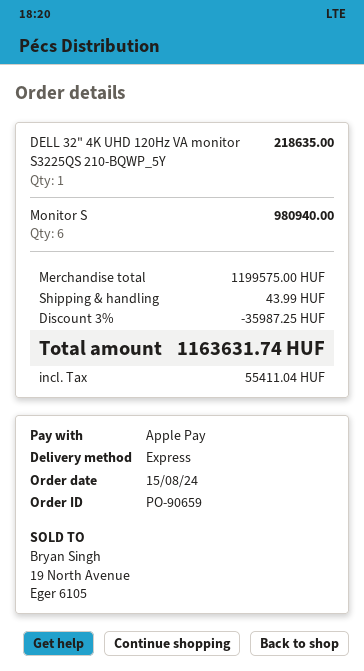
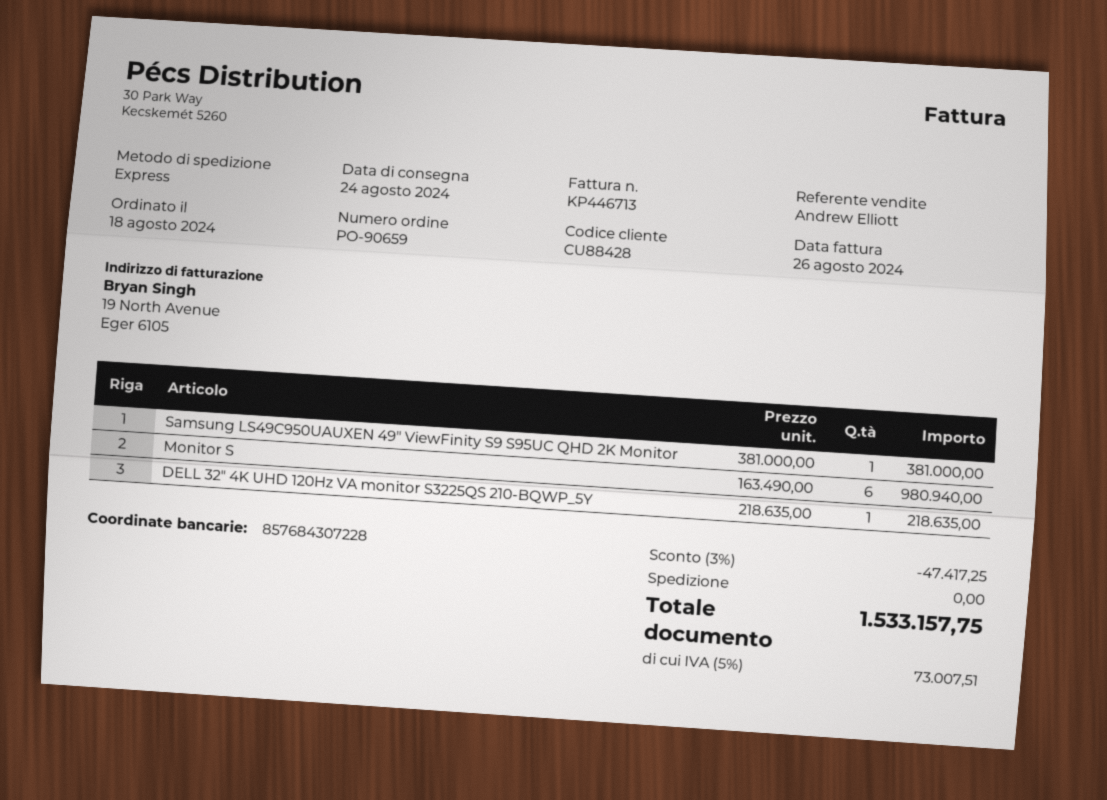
order date: 2024-08-15 -> 2024-08-18
Samsung LS49C950UAUXEN 49" ViewFinity S9 S95UC QHD 2K Monitor: none -> 1 for 381000.00
discount: 3% = 35987.25 -> 3% = 47417.25
shipping: 43.99 -> 0.00
tax: 55411.04 -> 73007.51
total: 1163631.74 -> 1533157.75

